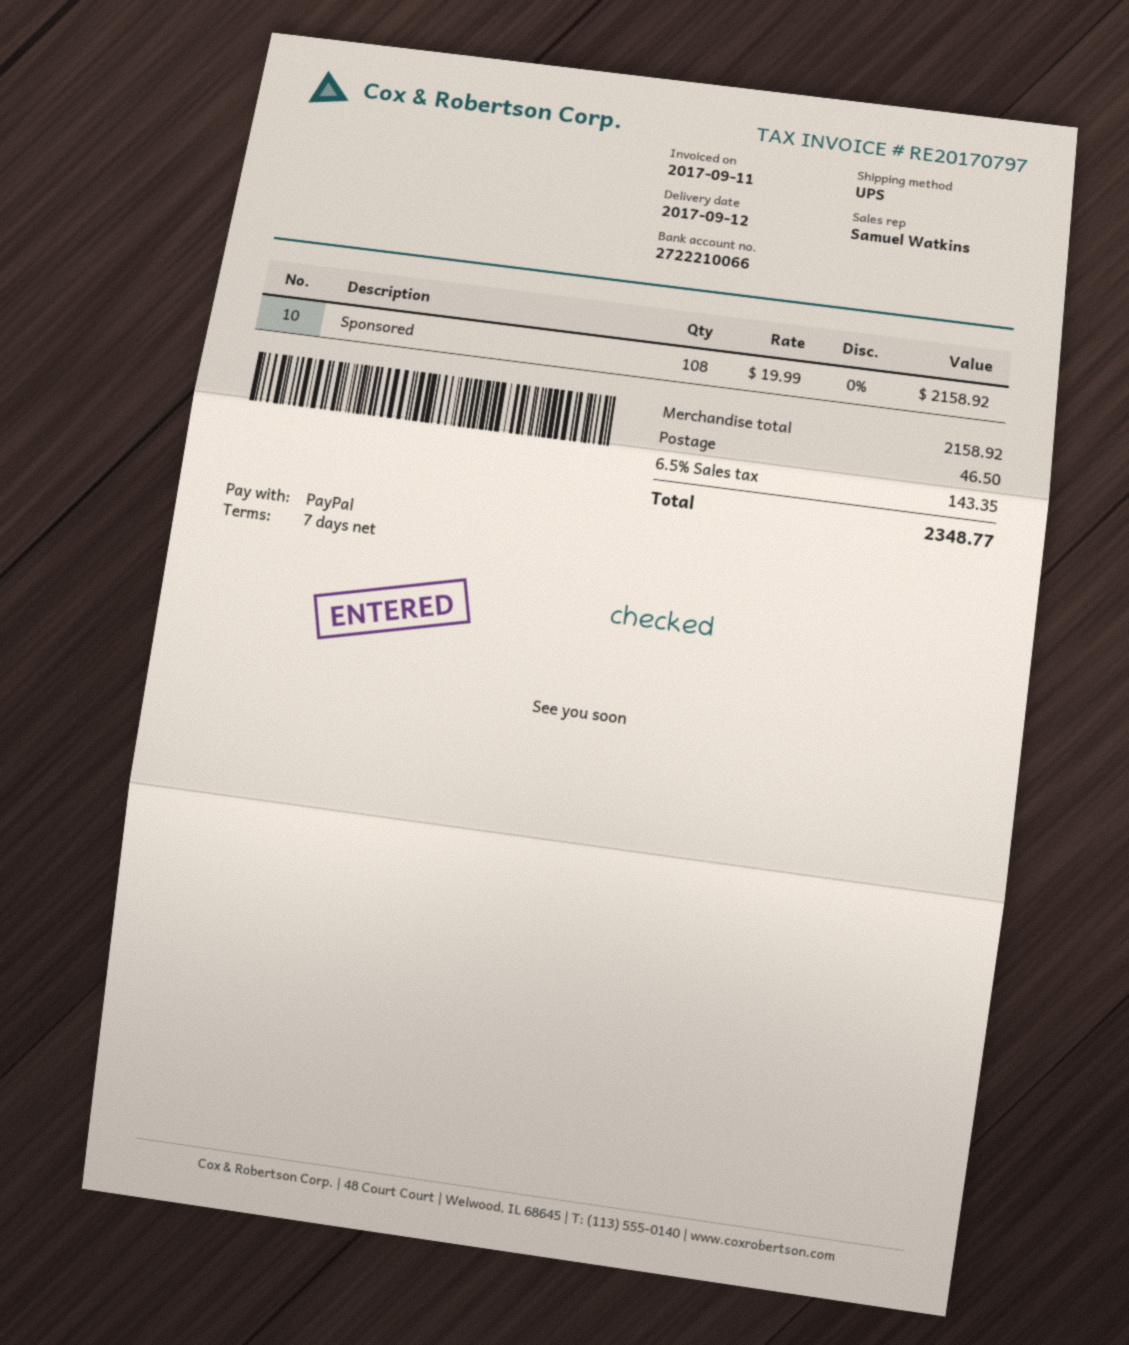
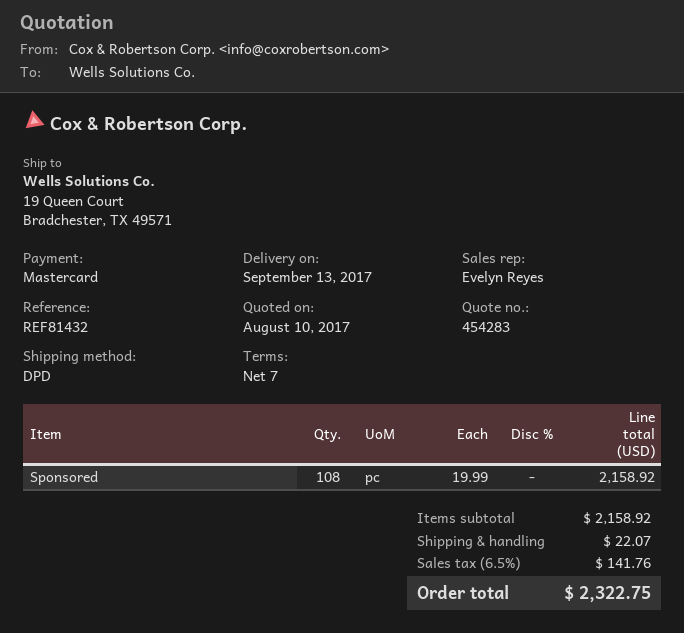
delivery date: 2017-09-12 -> 2017-09-13
sales rep: Samuel Watkins -> Evelyn Reyes
payment method: PayPal -> Mastercard
shipping method: UPS -> DPD
shipping: 46.50 -> 22.07
tax: 6.5% = 143.35 -> 6.5% = 141.76
total: 2348.77 -> 2322.75

